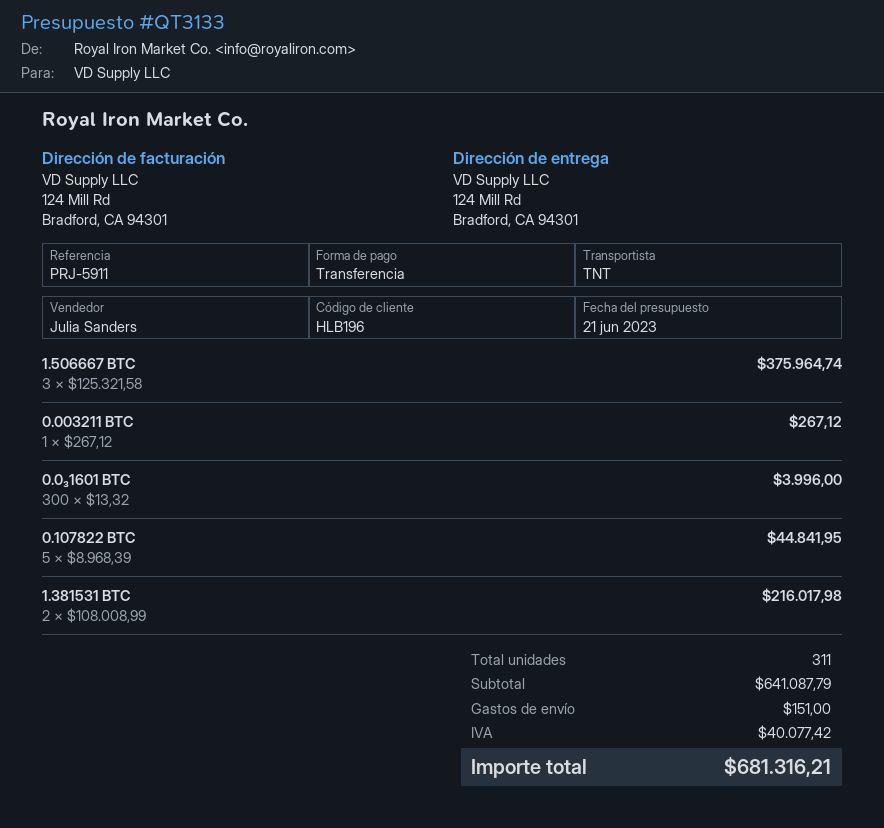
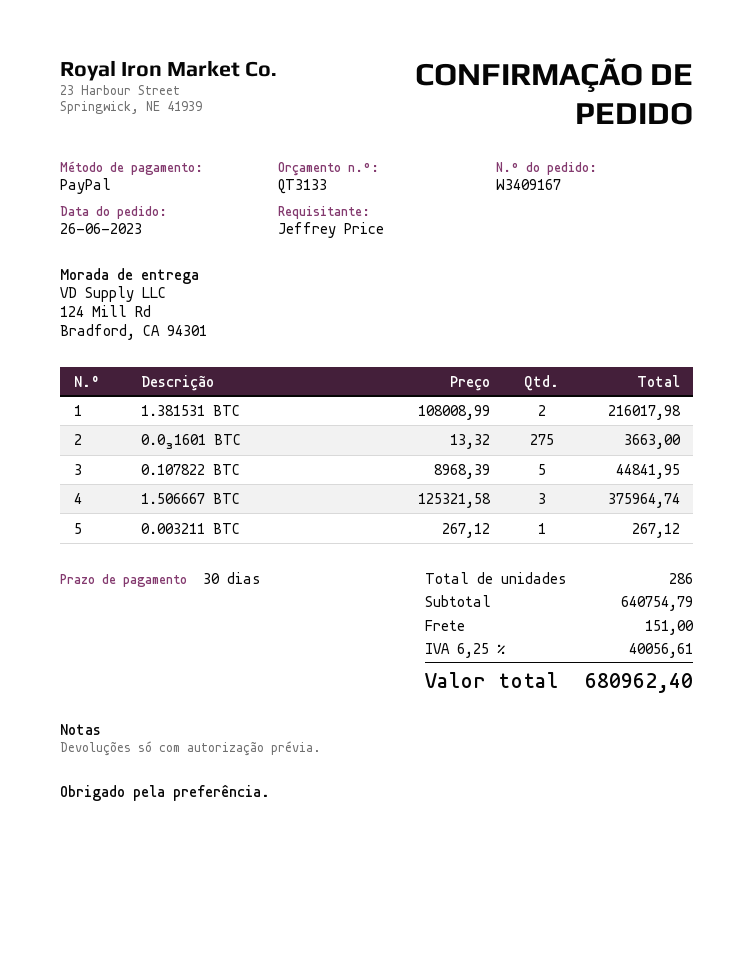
payment method: bank transfer -> PayPal
0.0₃1601 BTC: 300 x 13.32 = 3996.00 -> 275 x 13.32 = 3663.00
total quantity: 311 -> 286
subtotal: 641087.79 -> 640754.79
tax: 40077.42 -> 40056.61
total: 681316.21 -> 680962.40

